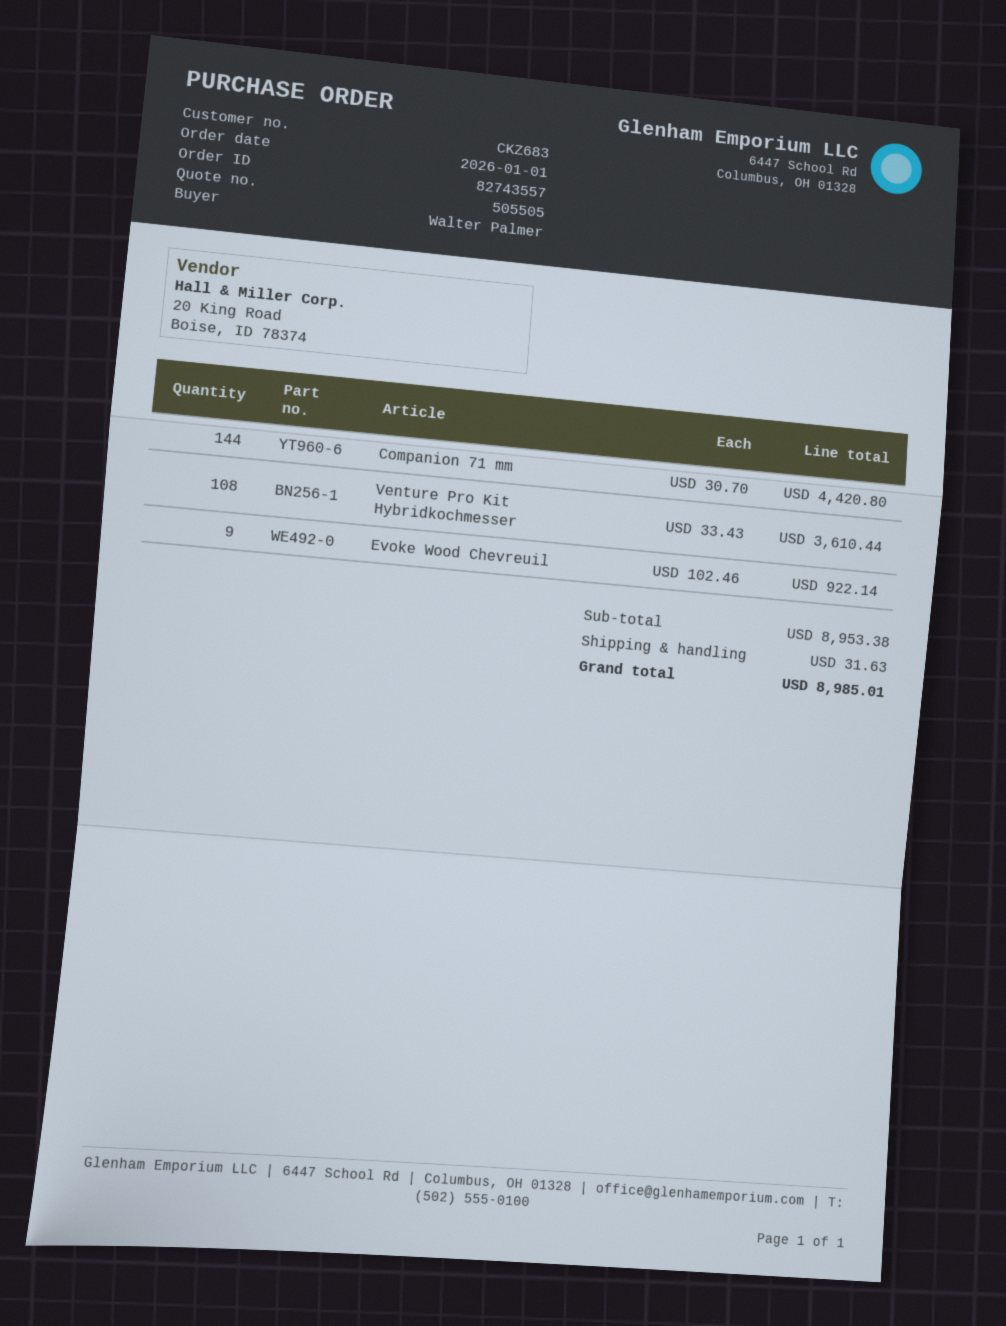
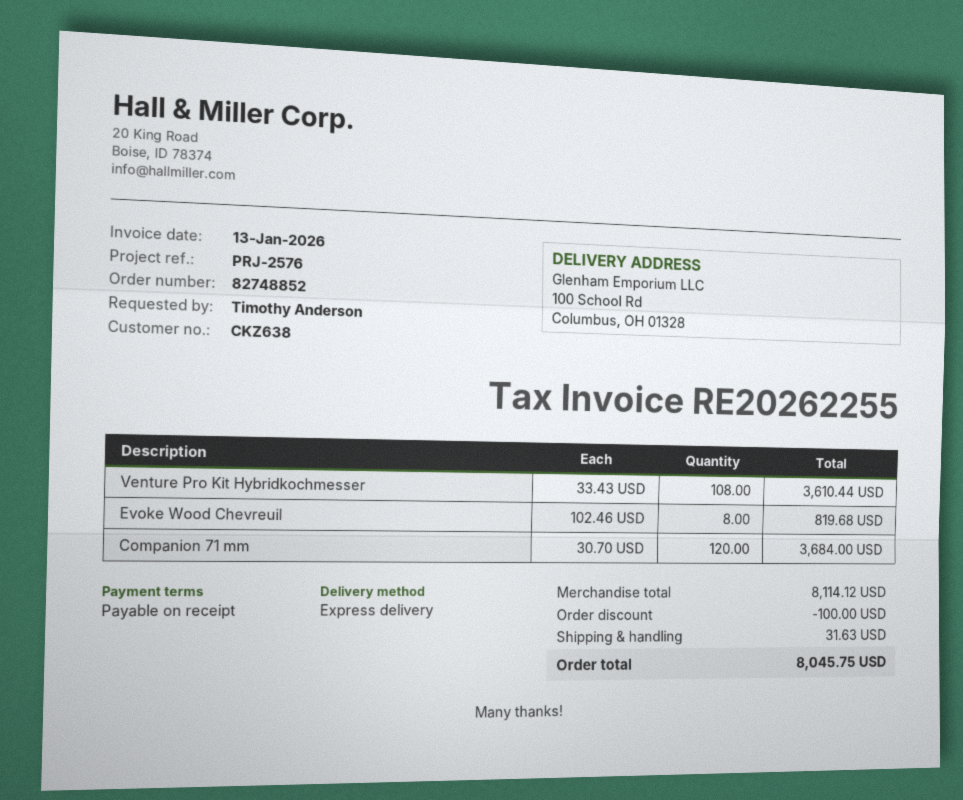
order number: 82743557 -> 82748852
customer number: CKZ683 -> CKZ638
ordered by: Walter Palmer -> Timothy Anderson
Companion 71 mm: 144 x 30.70 = 4420.80 -> 120 x 30.70 = 3684.00
Evoke Wood Chevreuil: 9 x 102.46 = 922.14 -> 8 x 102.46 = 819.68
subtotal: 8953.38 -> 8114.12
discount: none -> 100.00
total: 8985.01 -> 8045.75

